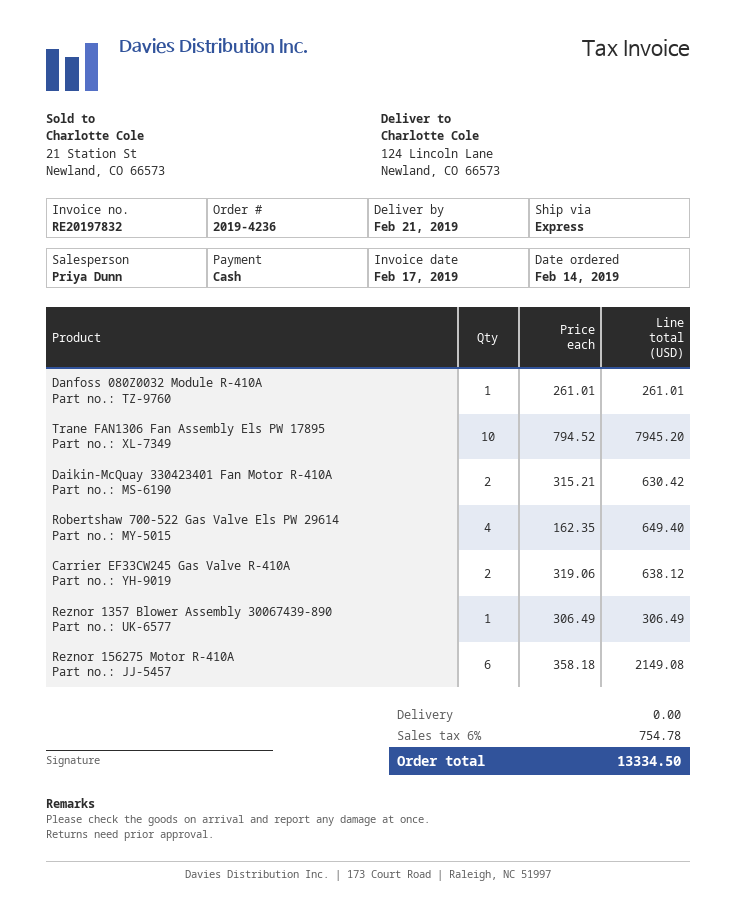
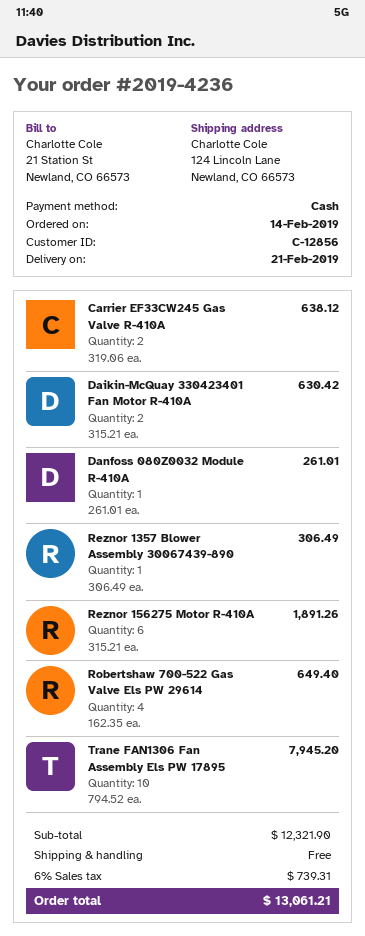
Reznor 156275 Motor R-410A: 6 x 358.18 = 2149.08 -> 6 x 315.21 = 1891.26
tax: 6% = 754.78 -> 6% = 739.31
total: 13334.50 -> 13061.21

